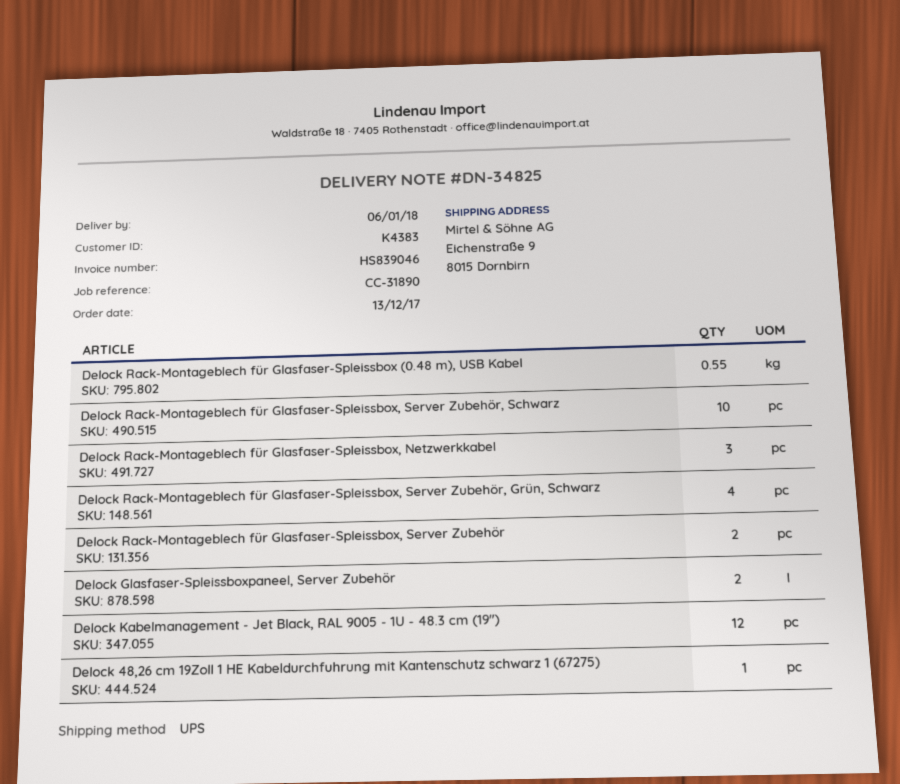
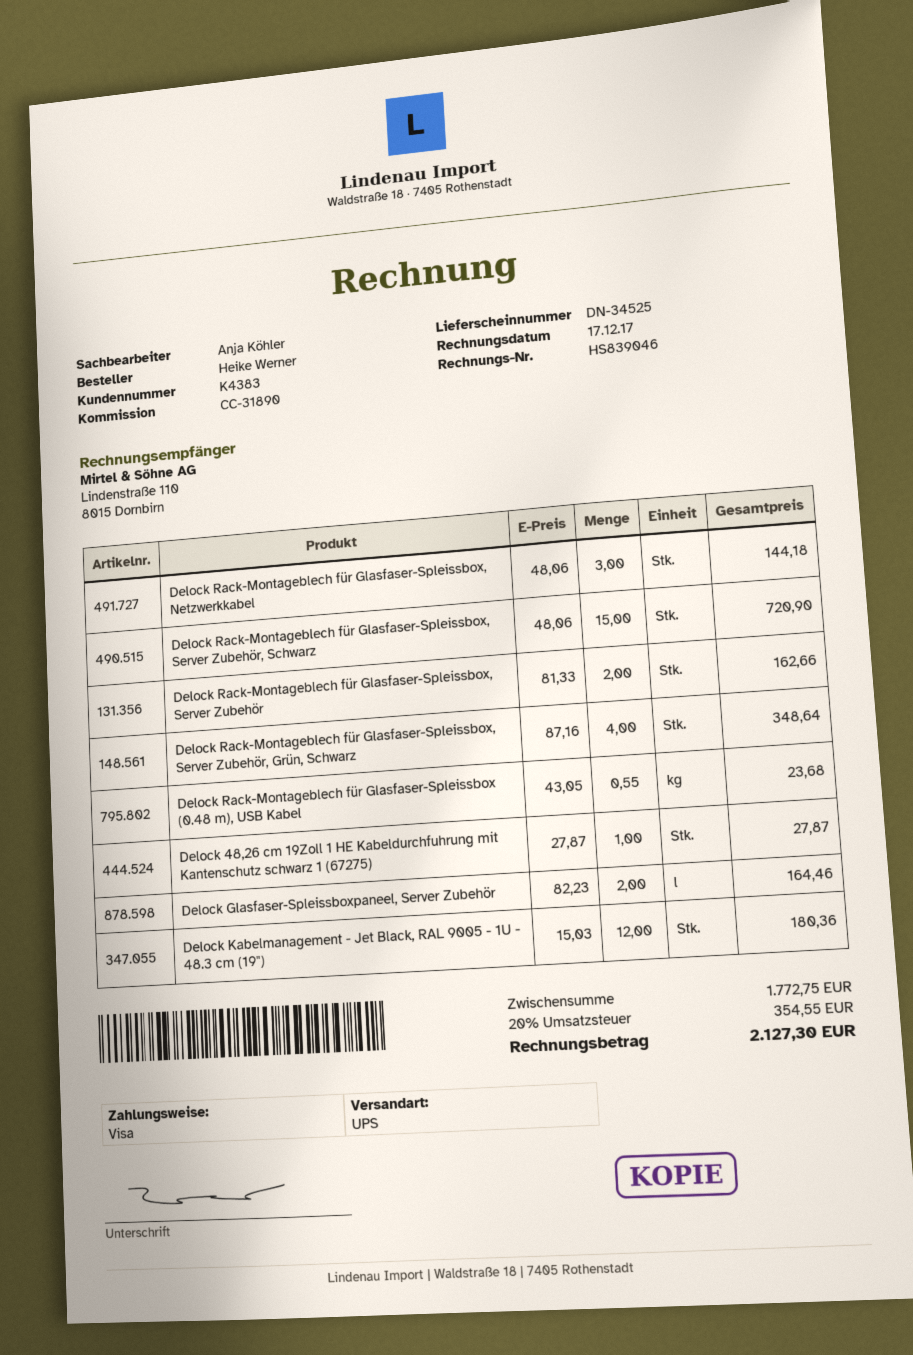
delivery note number: DN-34825 -> DN-34525
Delock Rack-Montageblech für Glasfaser-Spleissbox, Server Zubehör, Schwarz: 10 -> 15

